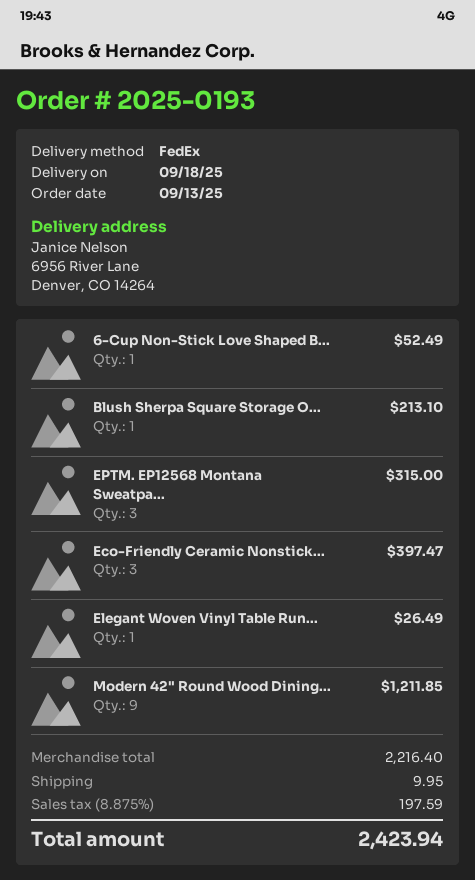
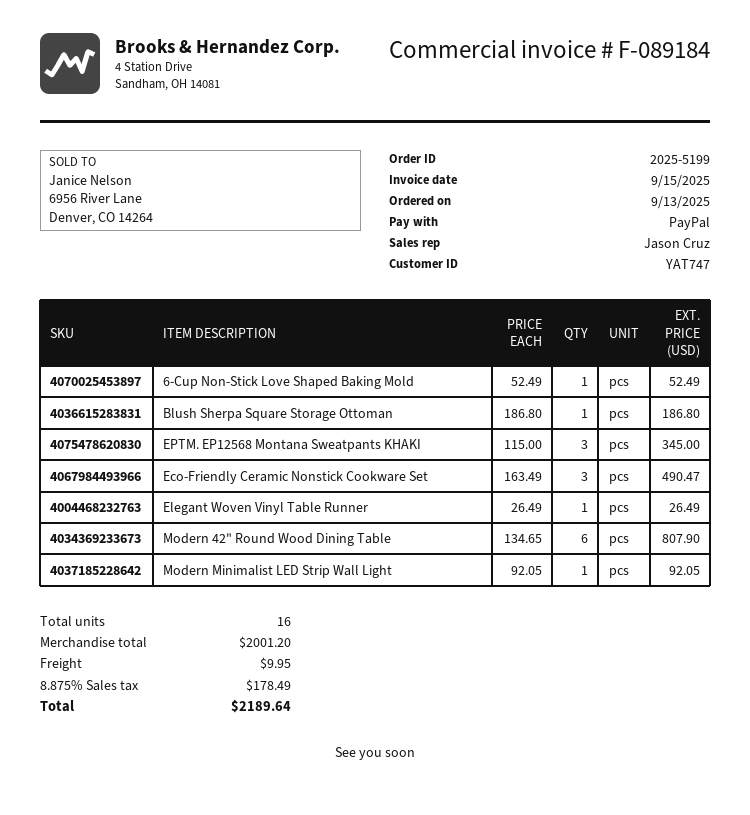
order number: 2025-0193 -> 2025-5199
Blush Sherpa Square Storage O...: 1 for 213.10 -> 1 for 186.80
EPTM. EP12568 Montana Sweatpa...: 3 for 315.00 -> 3 for 345.00
Eco-Friendly Ceramic Nonstick...: 3 for 397.47 -> 3 for 490.47
Modern 42" Round Wood Dining...: 9 for 1211.85 -> 6 for 807.90
Modern Minimalist LED Strip Wall Light: none -> 1 for 92.05
subtotal: 2216.40 -> 2001.20
tax: 8.875% = 197.59 -> 8.875% = 178.49
total: 2423.94 -> 2189.64

